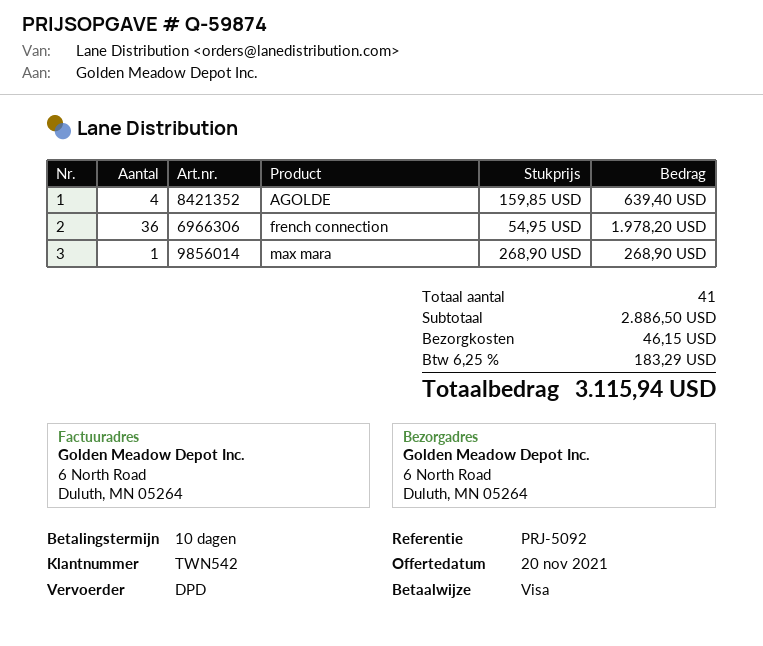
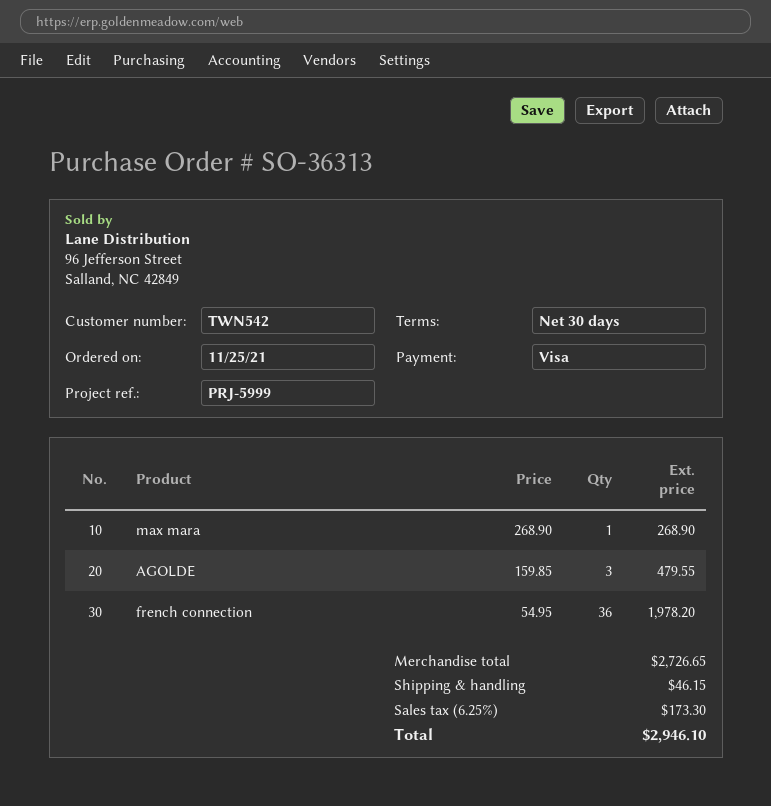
payment terms: 10 days -> 30 days
reference: PRJ-5092 -> PRJ-5999
AGOLDE: 4 x 159.85 = 639.40 -> 3 x 159.85 = 479.55
subtotal: 2886.50 -> 2726.65
tax: 6.25% = 183.29 -> 6.25% = 173.30
total: 3115.94 -> 2946.10

